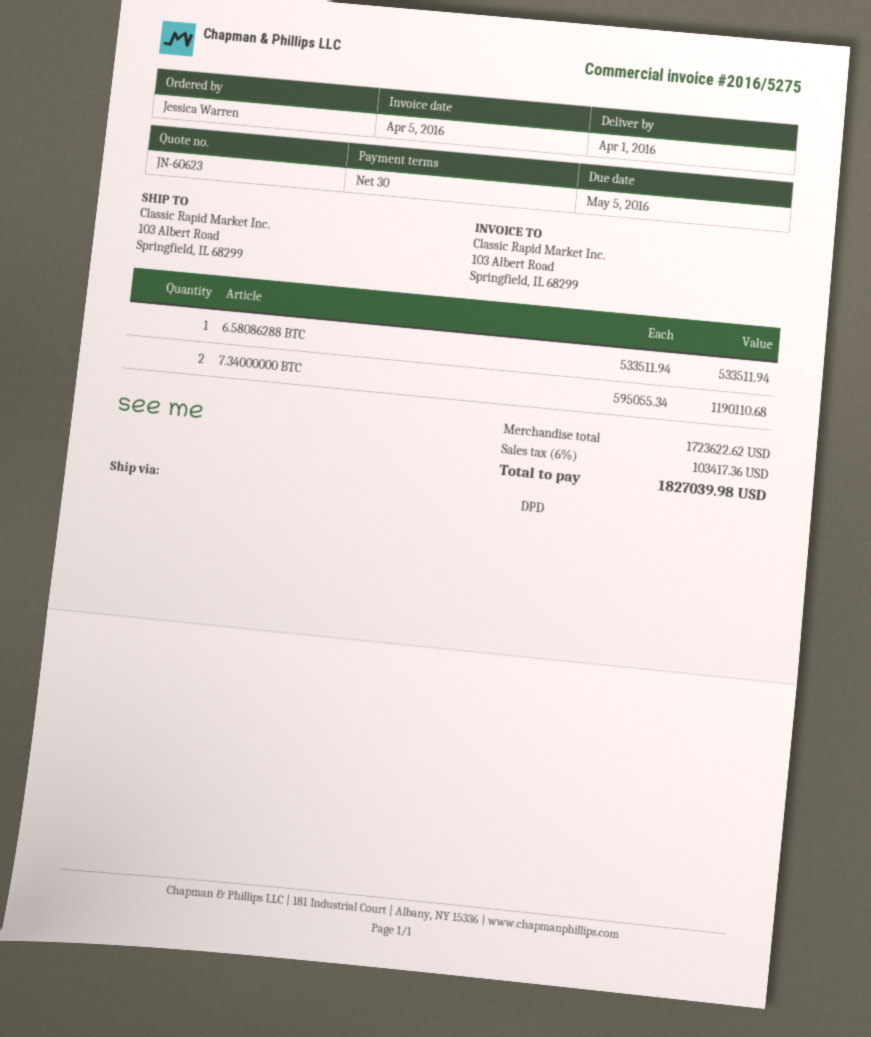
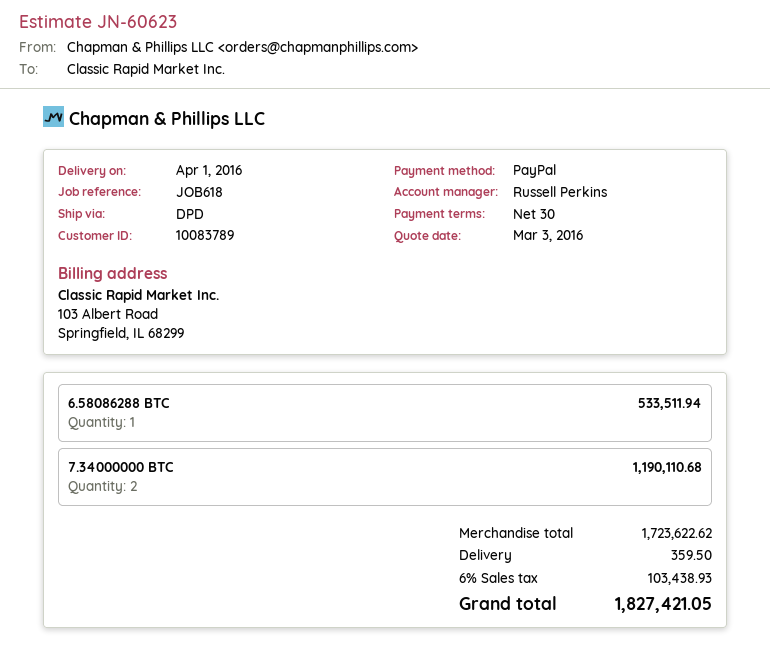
shipping: none -> 359.50
tax: 6% = 103417.36 -> 6% = 103438.93
total: 1827039.98 -> 1827421.05

